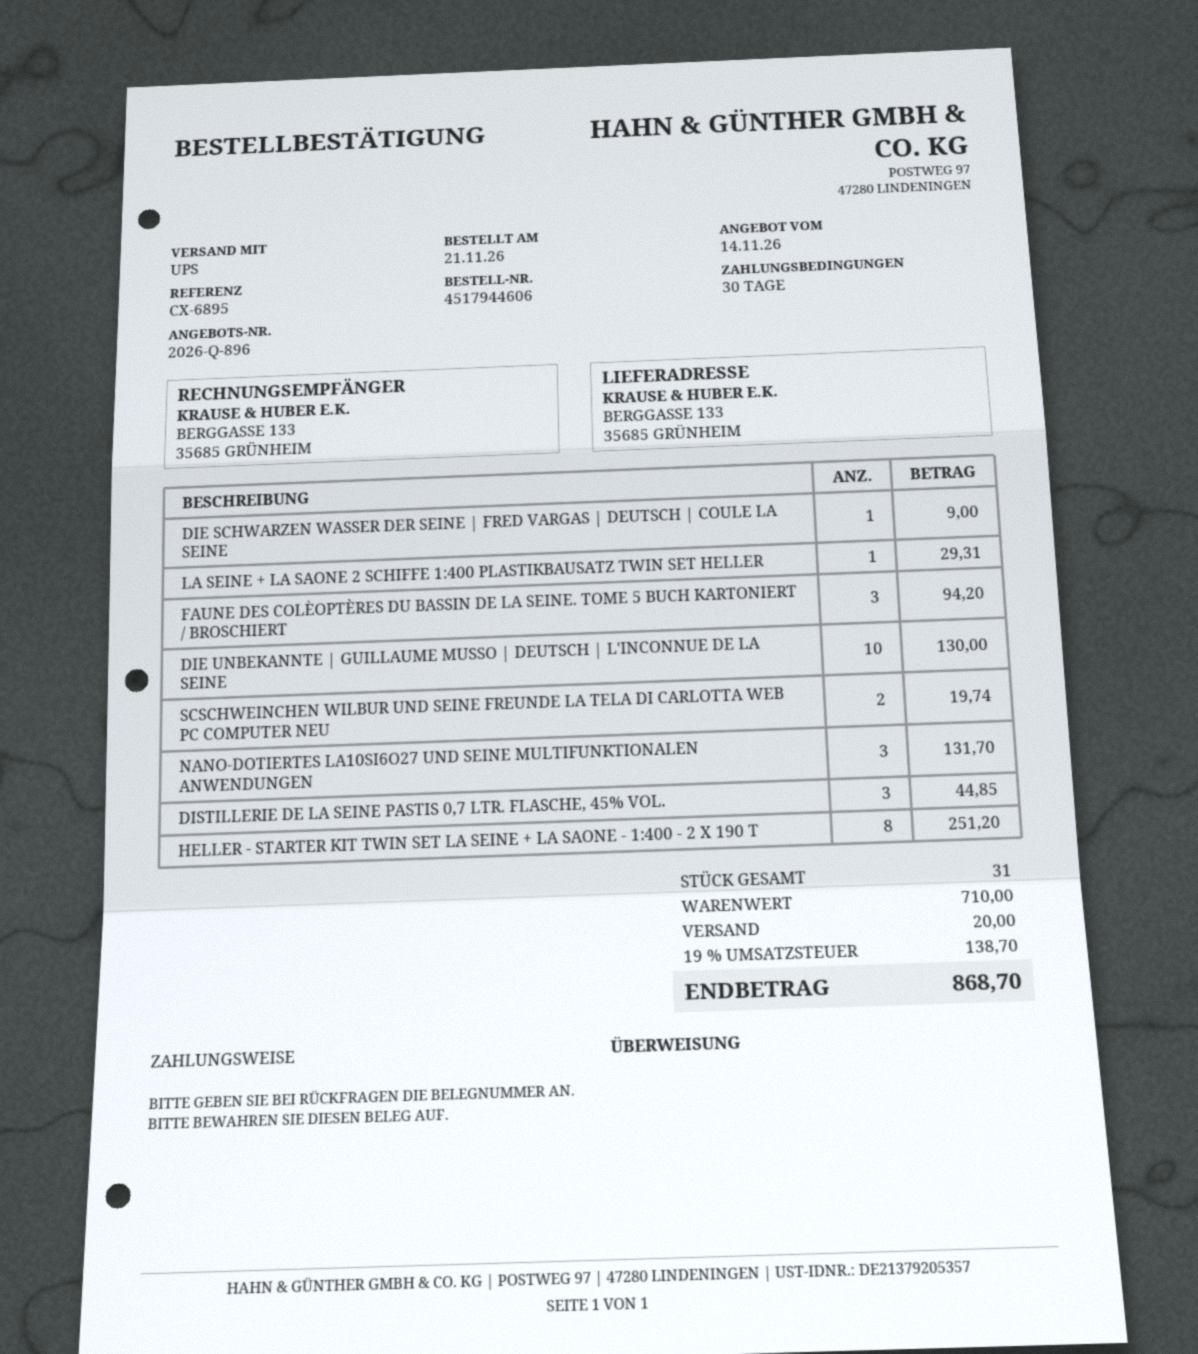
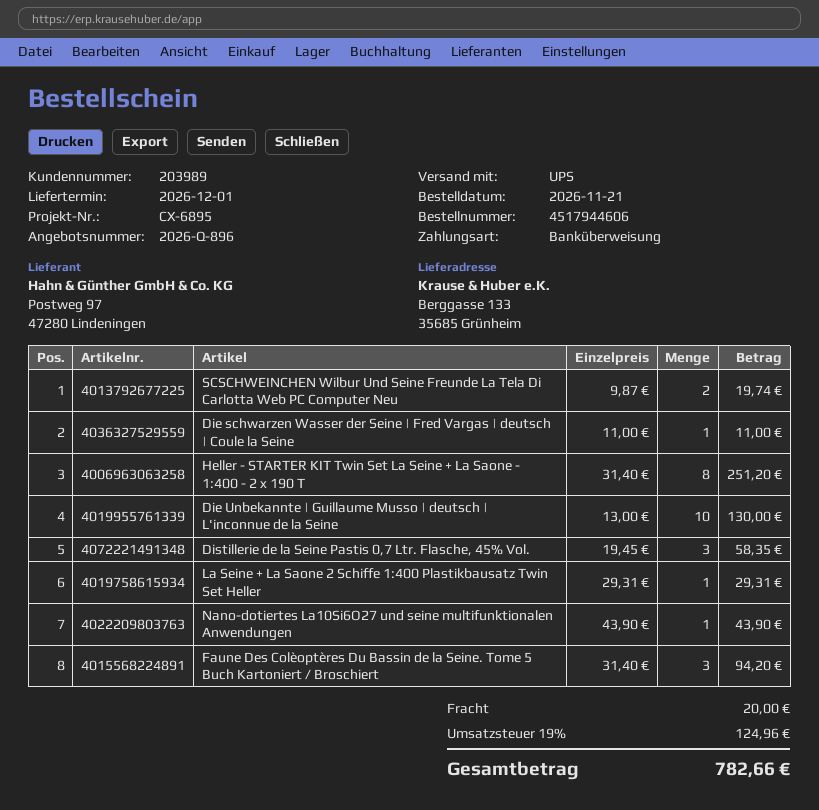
DIE SCHWARZEN WASSER DER SEINE | FRED VARGAS | DEUTSCH | COULE LA SEINE: 1 for 9.00 -> 1 for 11.00
NANO-DOTIERTES LA10SI6O27 UND SEINE MULTIFUNKTIONALEN ANWENDUNGEN: 3 for 131.70 -> 1 for 43.90
DISTILLERIE DE LA SEINE PASTIS 0,7 LTR. FLASCHE, 45% VOL.: 3 for 44.85 -> 3 for 58.35
tax: 19% = 138.70 -> 19% = 124.96
total: 868.70 -> 782.66

